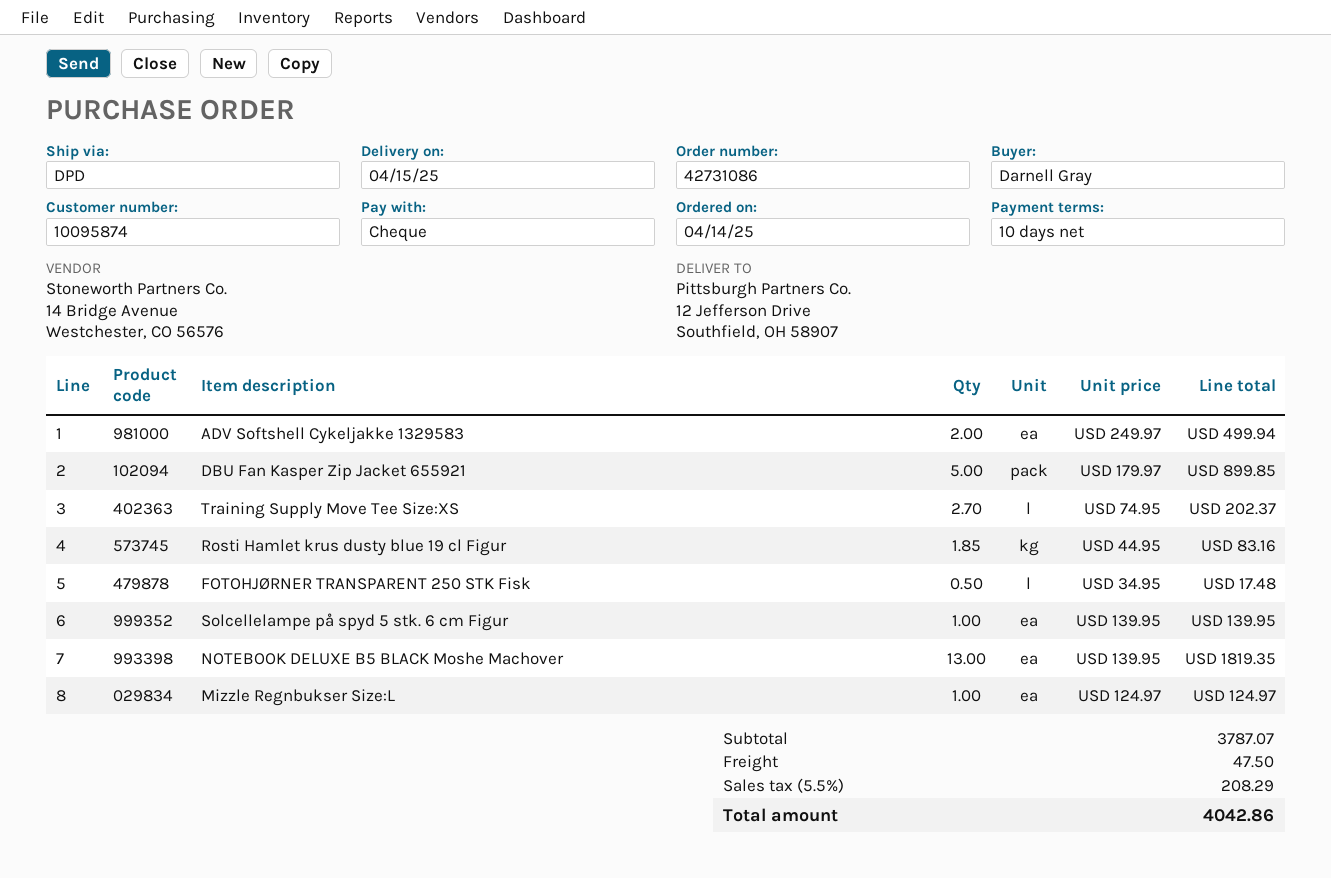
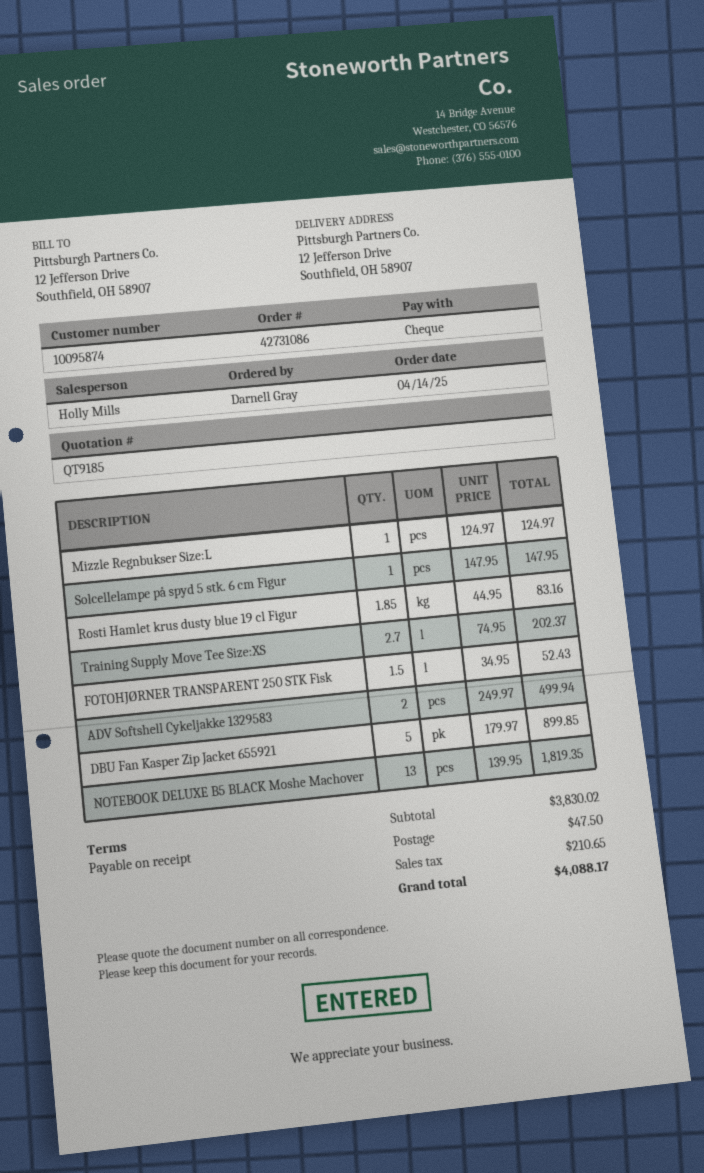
payment terms: 10 days -> on receipt
FOTOHJØRNER TRANSPARENT 250 STK Fisk: 0.5 x 34.95 = 17.48 -> 1.5 x 34.95 = 52.43
Solcellelampe på spyd 5 stk. 6 cm Figur: 1 x 139.95 = 139.95 -> 1 x 147.95 = 147.95
subtotal: 3787.07 -> 3830.02
tax: 208.29 -> 210.65
total: 4042.86 -> 4088.17

